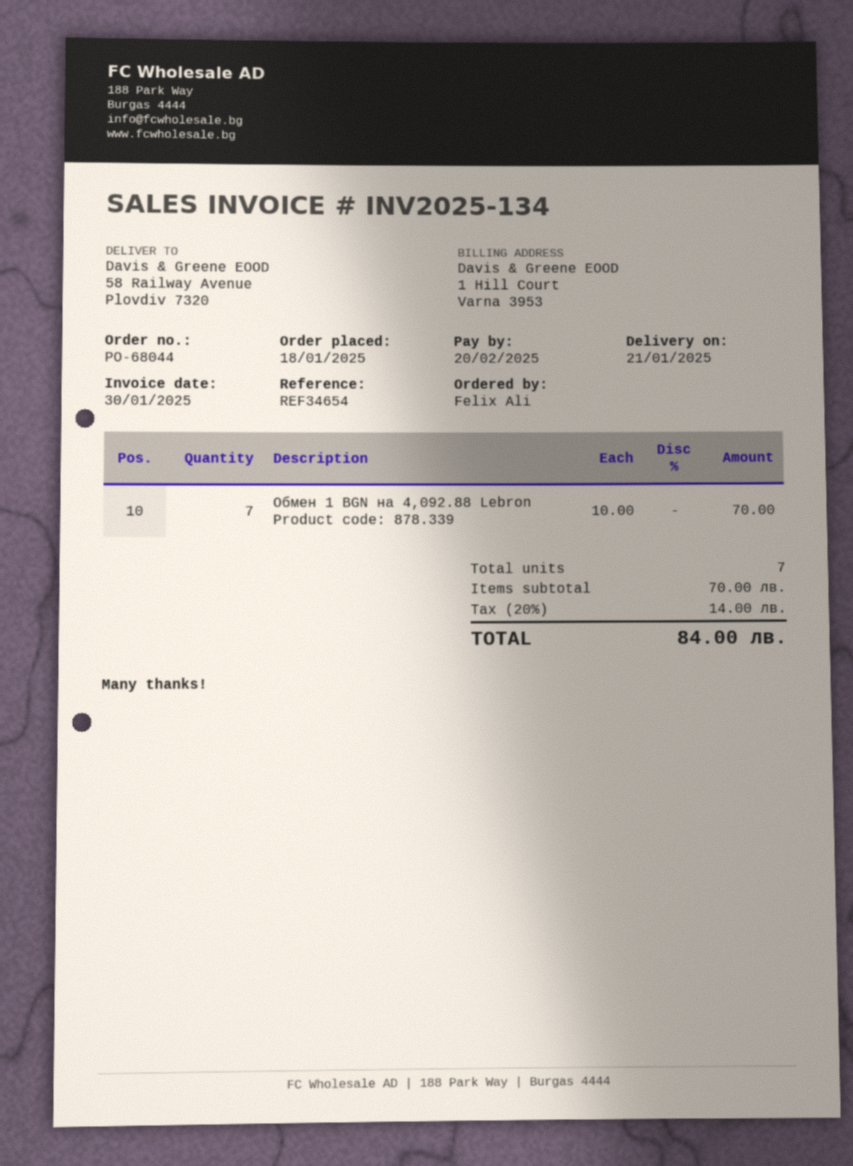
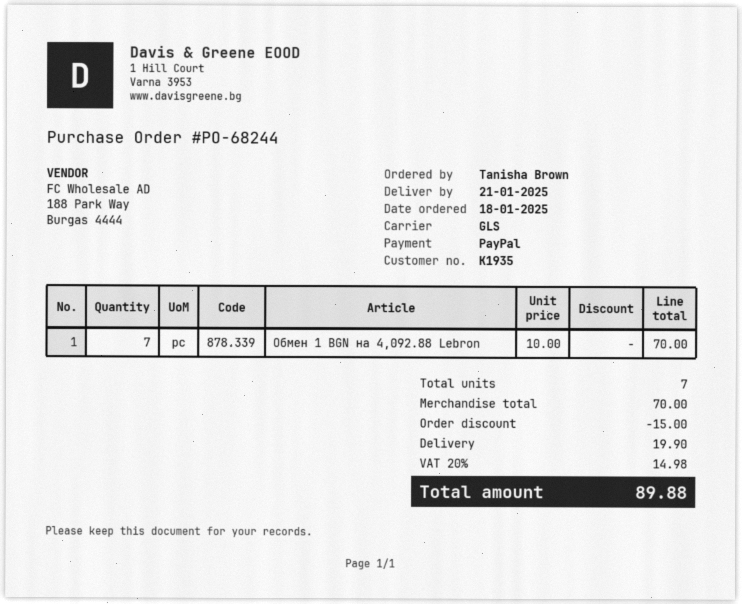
order number: PO-68044 -> PO-68244
ordered by: Felix Ali -> Tanisha Brown
discount: none -> 15.00
shipping: none -> 19.90
tax: 20% = 14.00 -> 20% = 14.98
total: 84.00 -> 89.88

